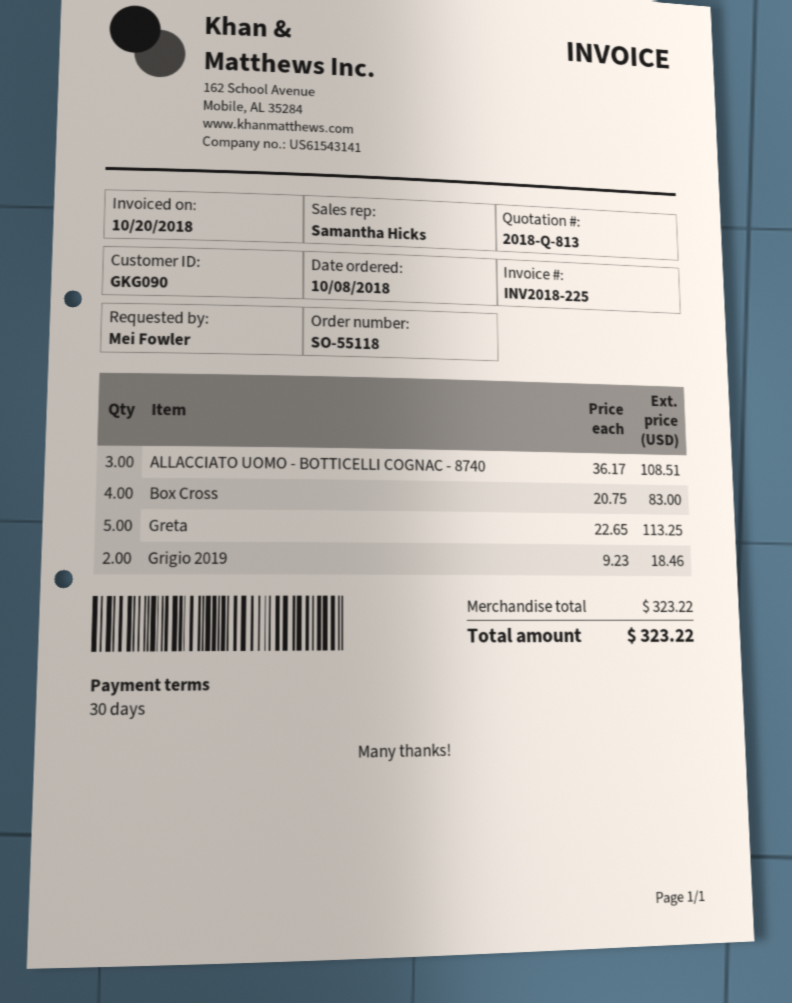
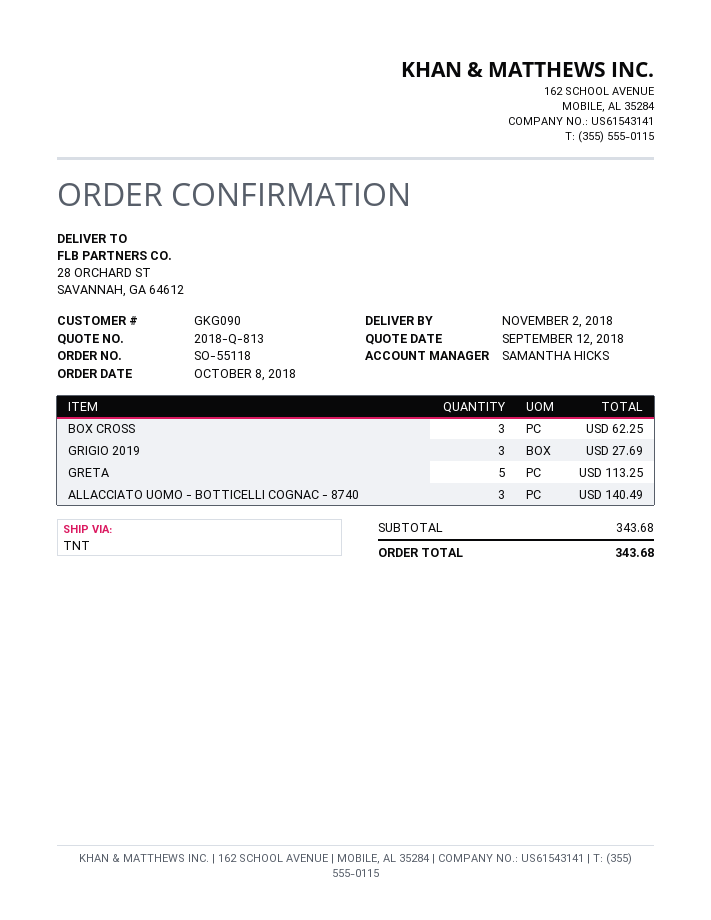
ALLACCIATO UOMO - BOTTICELLI COGNAC - 8740: 3 for 108.51 -> 3 for 140.49
Box Cross: 4 for 83.00 -> 3 for 62.25
Grigio 2019: 2 for 18.46 -> 3 for 27.69
subtotal: 323.22 -> 343.68
total: 323.22 -> 343.68

